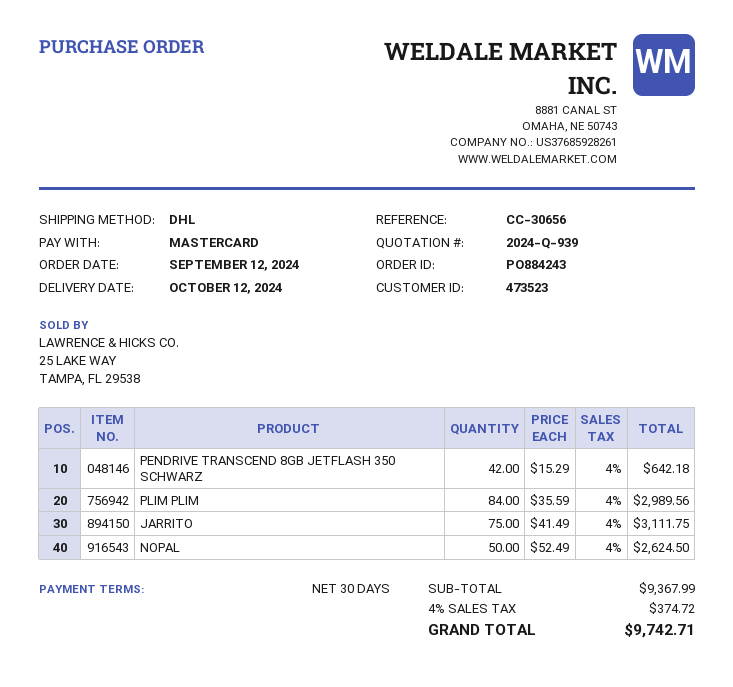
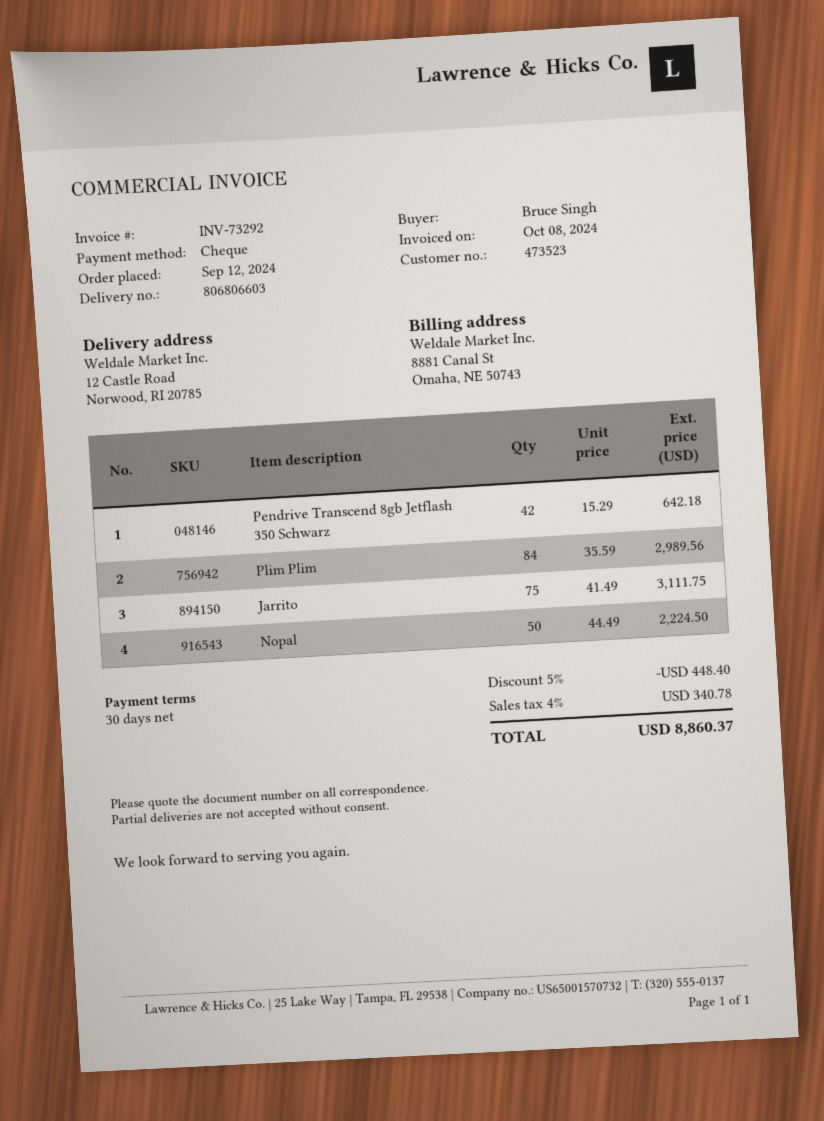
payment method: Mastercard -> cheque
NOPAL: 50 x 52.49 = 2624.50 -> 50 x 44.49 = 2224.50
discount: none -> 5% = 448.40
tax: 4% = 374.72 -> 4% = 340.78
total: 9742.71 -> 8860.37

